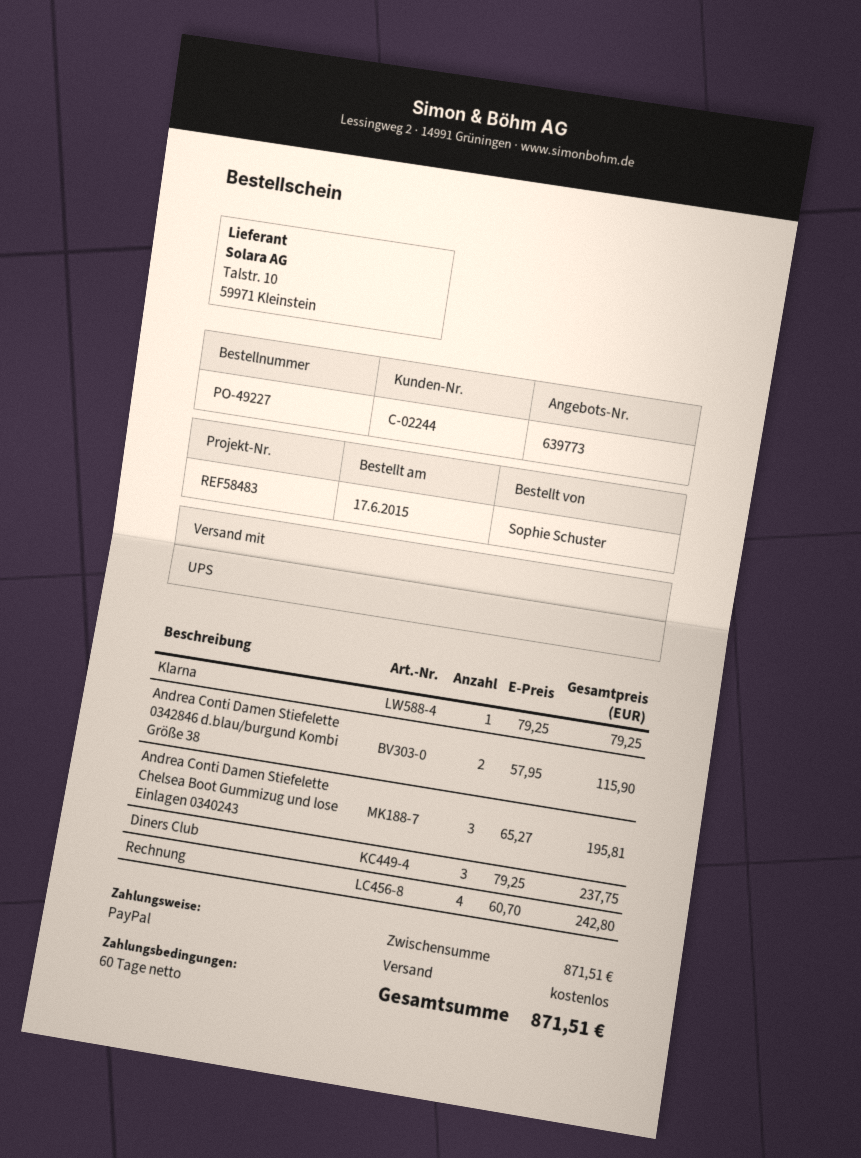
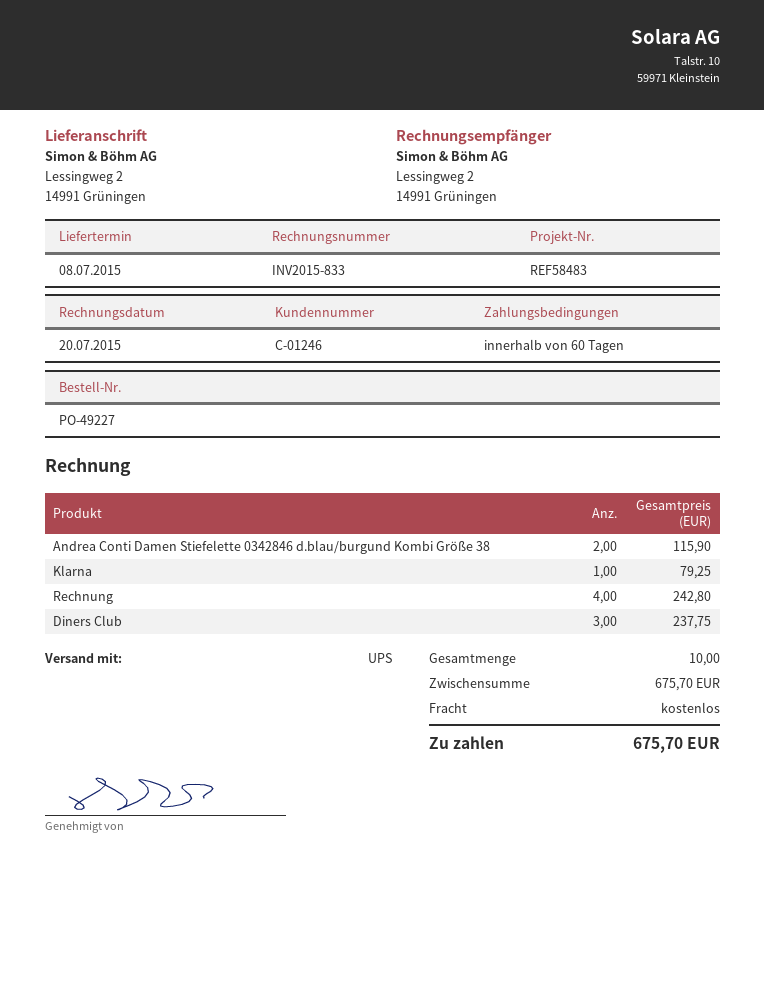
customer number: C-02244 -> C-01246
Andrea Conti Damen Stiefelette Chelsea Boot Gummizug und lose Einlagen 0340243: 3 for 195.81 -> none
subtotal: 871.51 -> 675.70
total: 871.51 -> 675.70

